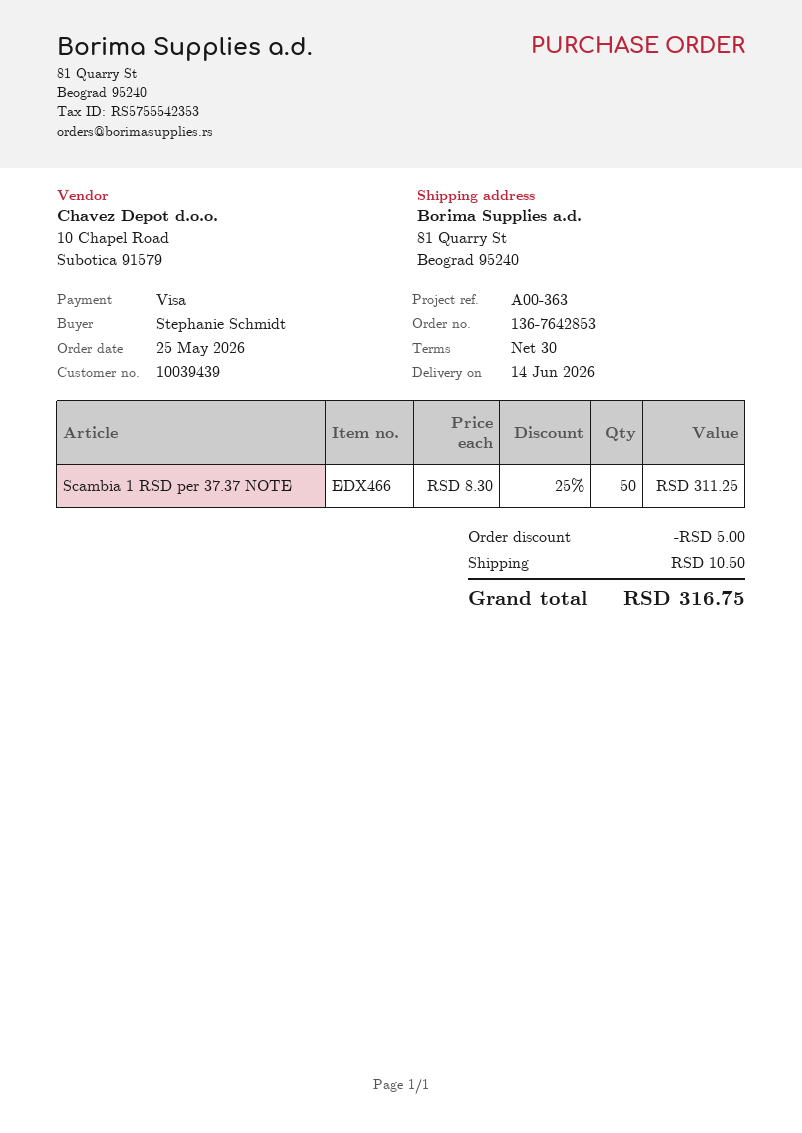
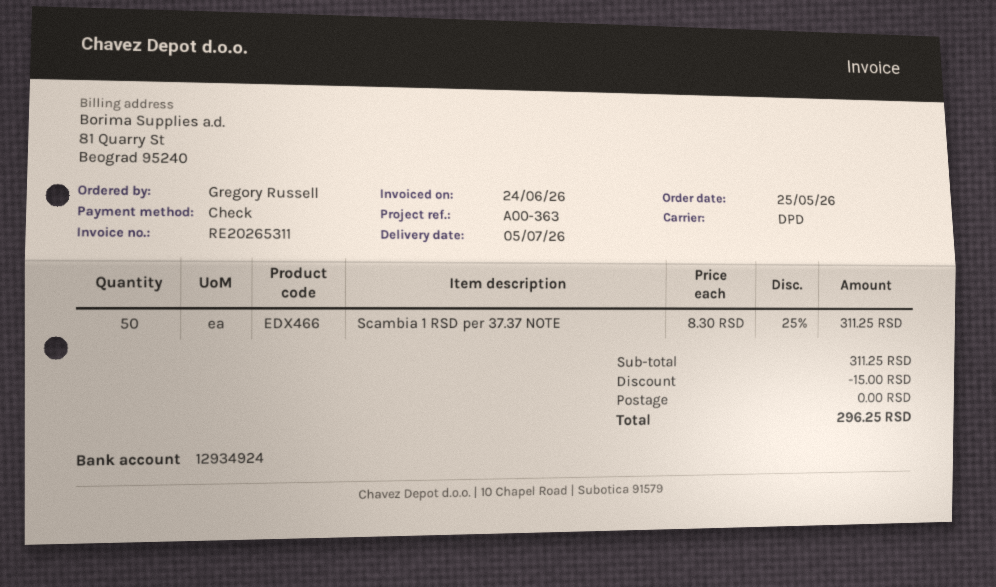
delivery date: 2026-06-14 -> 2026-07-05
ordered by: Stephanie Schmidt -> Gregory Russell
payment method: Visa -> cheque
discount: 5.00 -> 15.00
shipping: 10.50 -> 0.00
total: 316.75 -> 296.25

